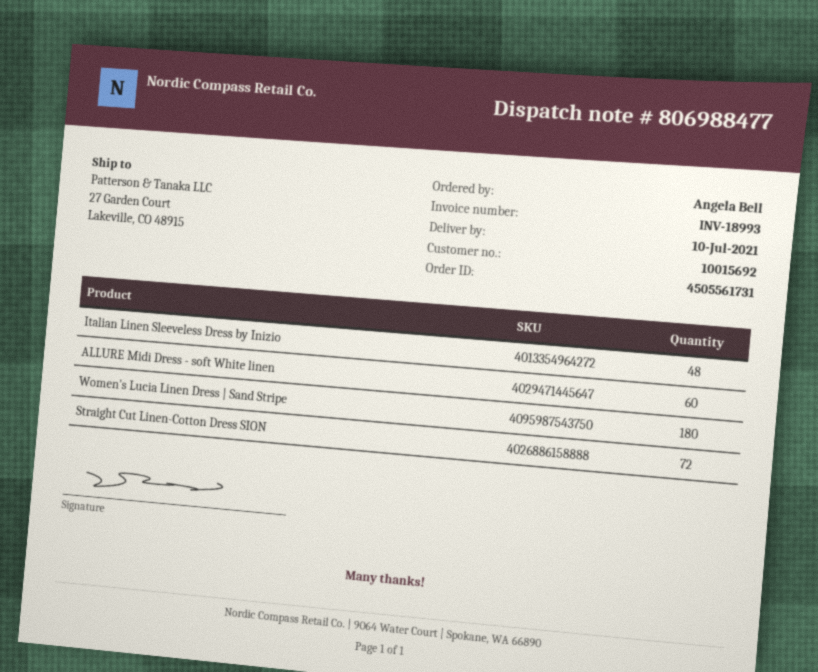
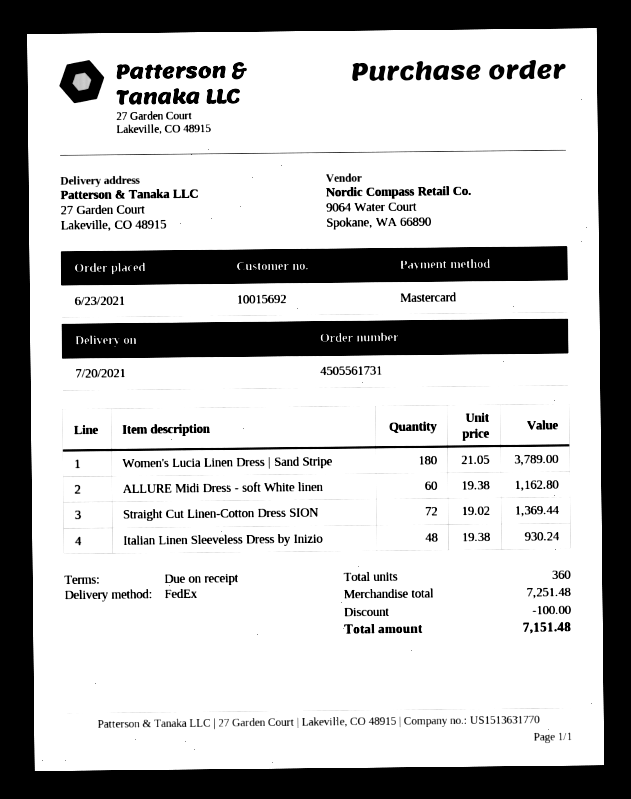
delivery date: 2021-07-10 -> 2021-07-20

